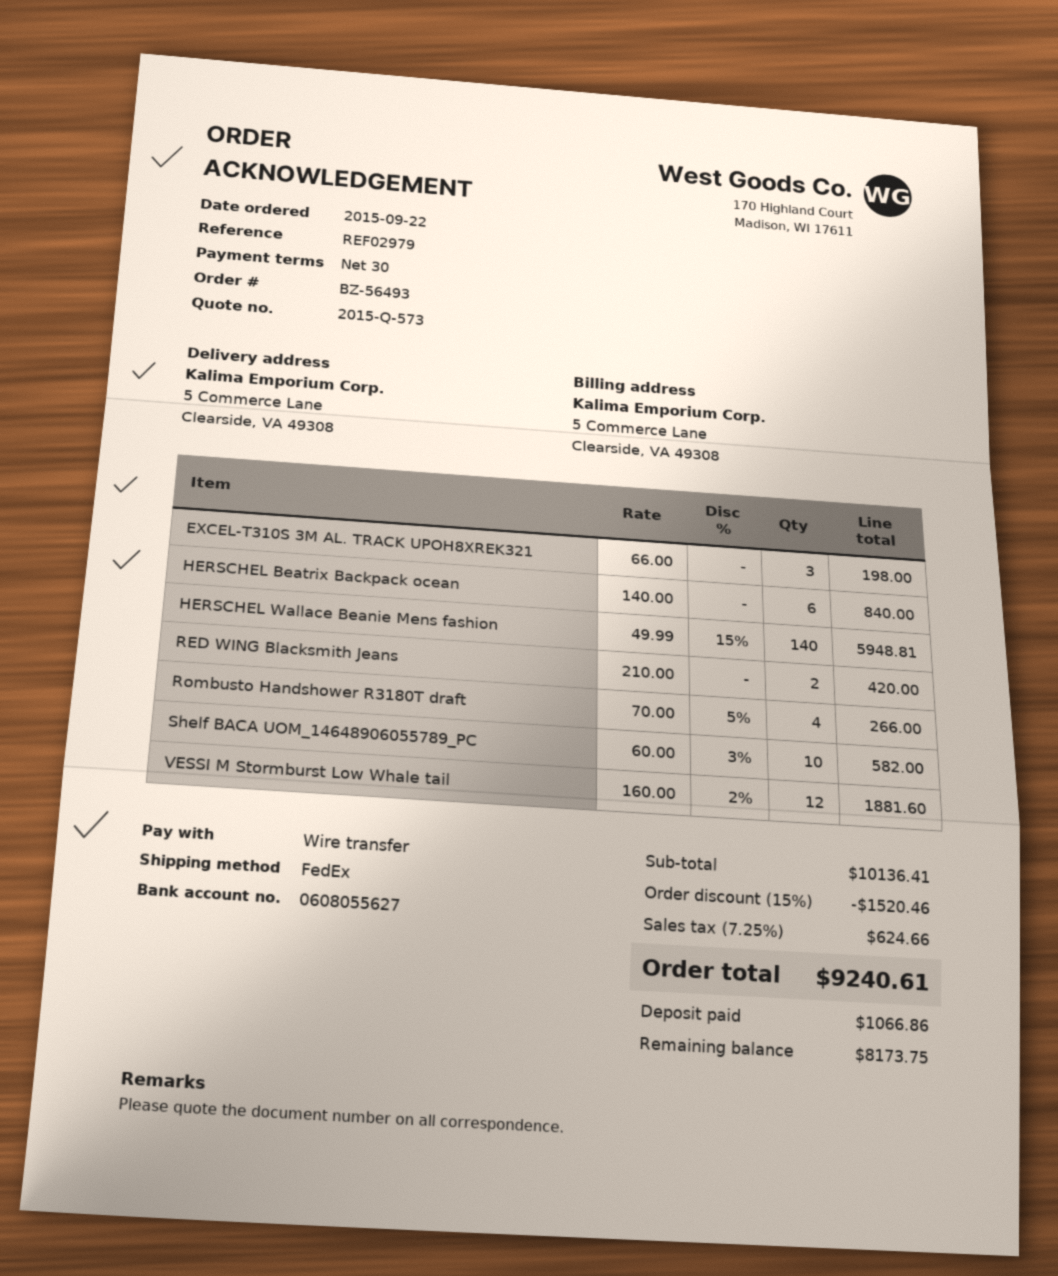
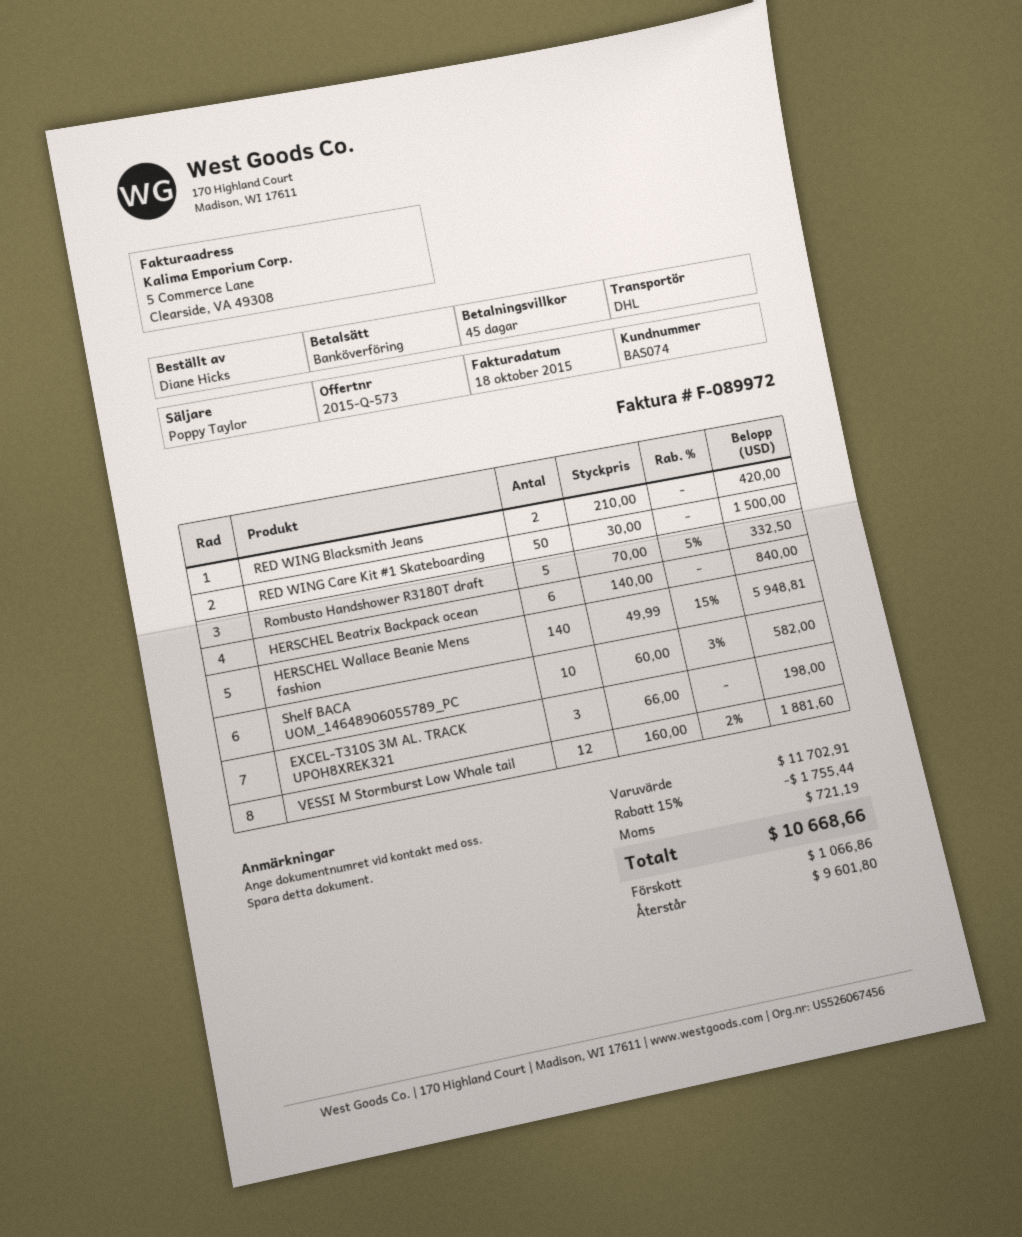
payment terms: 30 days -> 45 days
shipping method: FedEx -> DHL
Rombusto Handshower R3180T draft: 4 x 70.00 - 5% = 266.00 -> 5 x 70.00 - 5% = 332.50
RED WING Care Kit #1 Skateboarding: none -> 50 x 30.00 = 1500.00
subtotal: 10136.41 -> 11702.91
discount: 15% = 1520.46 -> 15% = 1755.44
tax: 624.66 -> 721.19
total: 9240.61 -> 10668.66
balance: 8173.75 -> 9601.80

